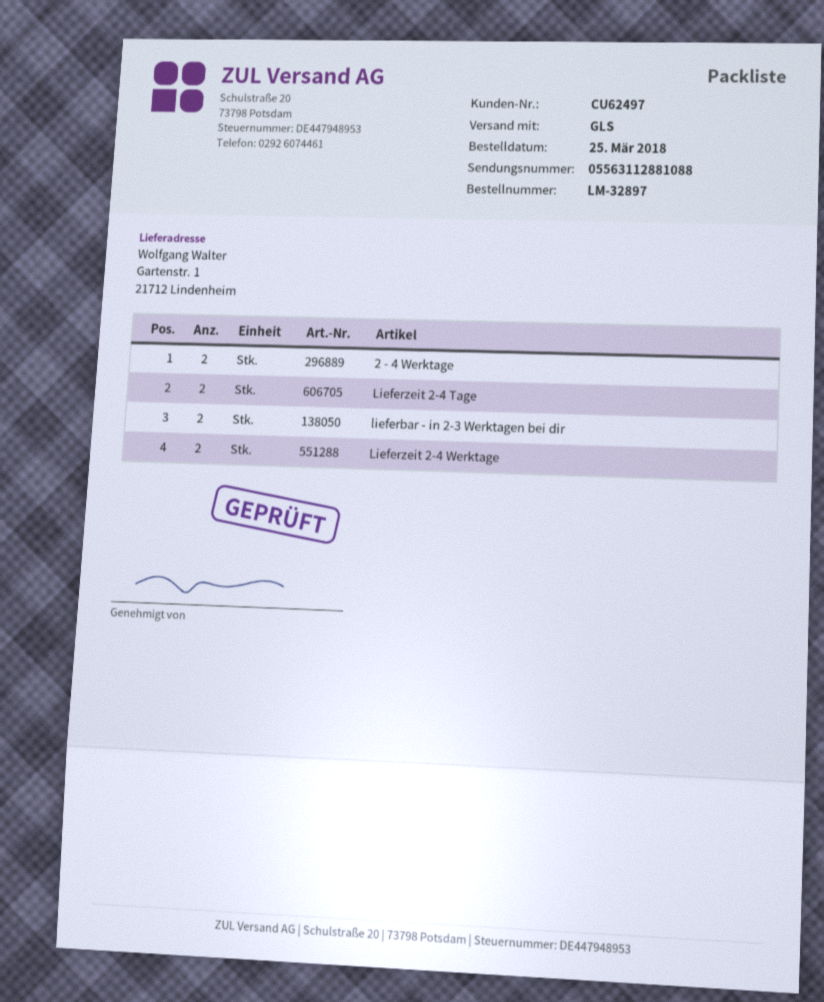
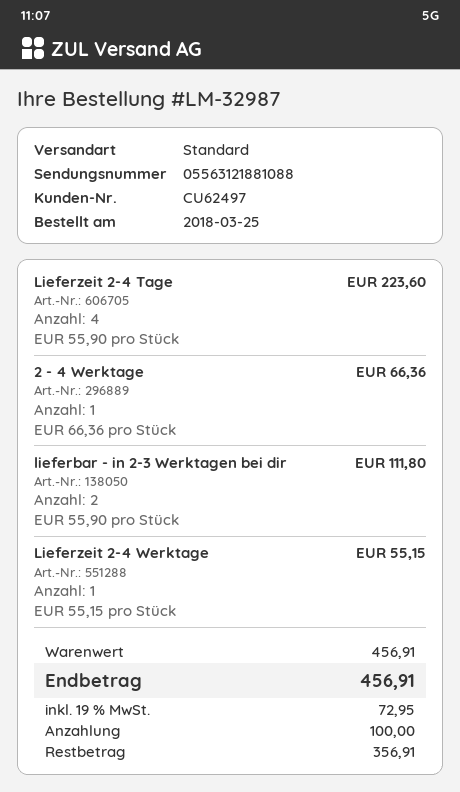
order number: LM-32897 -> LM-32987
shipping method: GLS -> standard
tracking number: 05563112881088 -> 05563121881088
2 - 4 Werktage: 2 -> 1
Lieferzeit 2-4 Tage: 2 -> 4
Lieferzeit 2-4 Werktage: 2 -> 1

